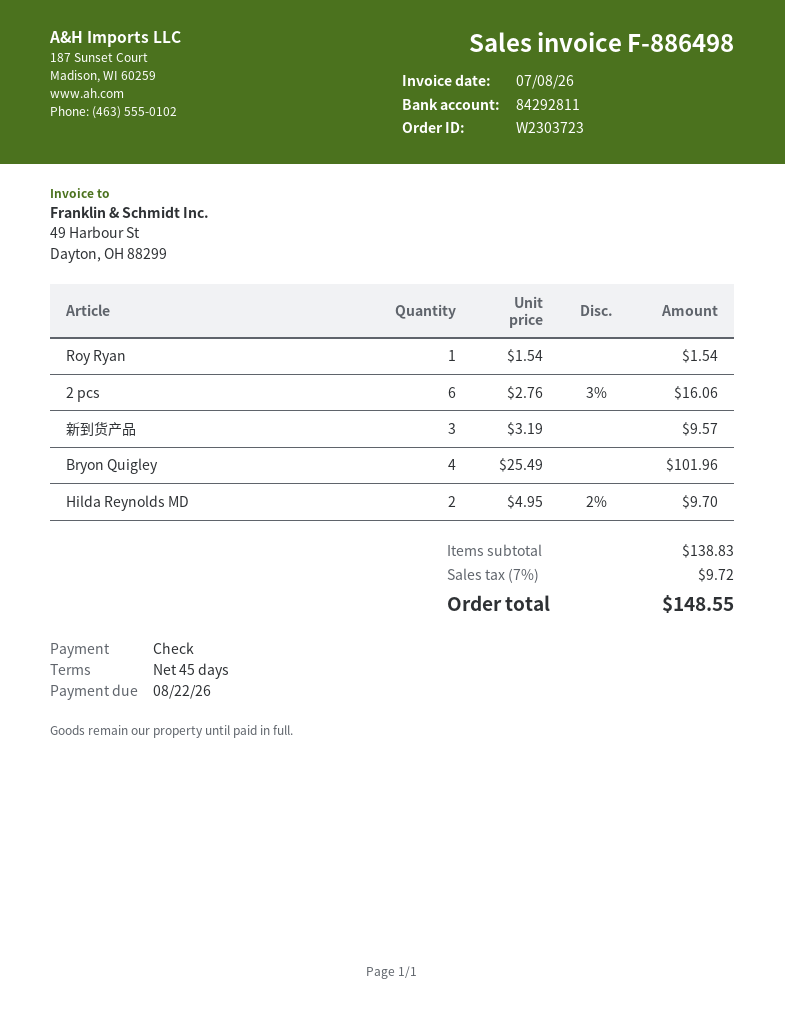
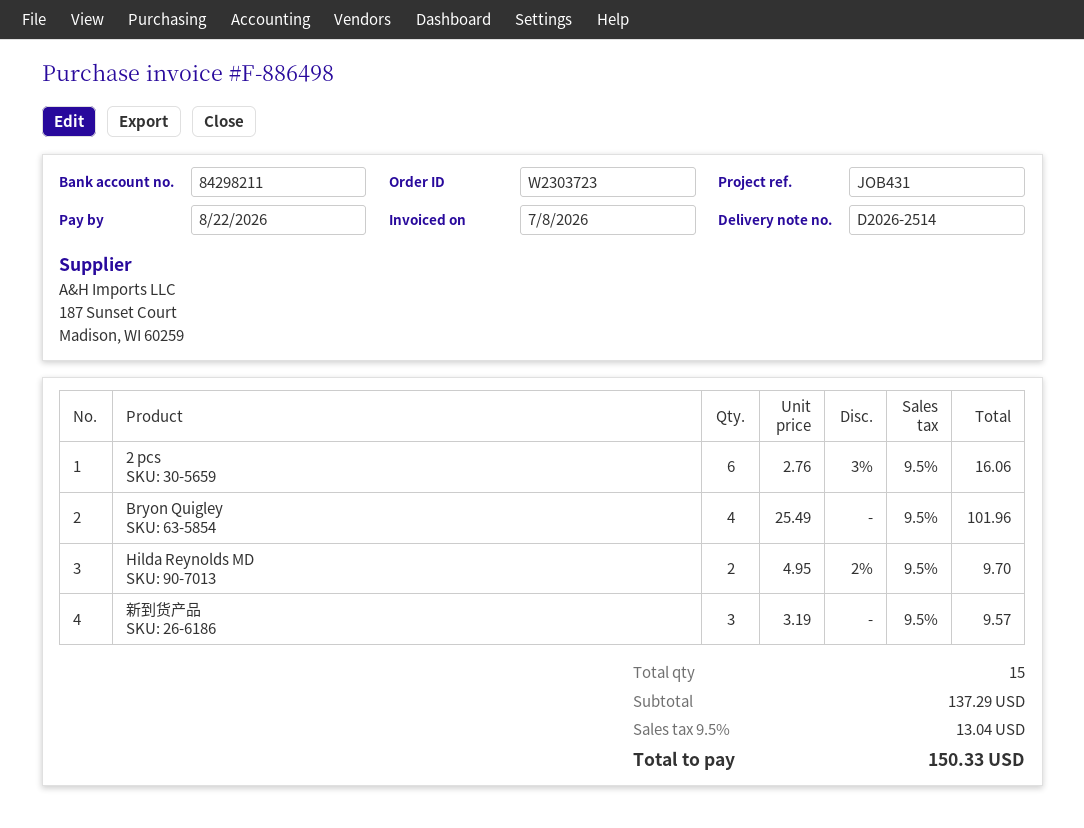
bank account: 84292811 -> 84298211
Roy Ryan: 1 x 1.54 = 1.54 -> none
subtotal: 138.83 -> 137.29
tax: 7% = 9.72 -> 9.5% = 13.04
total: 148.55 -> 150.33

